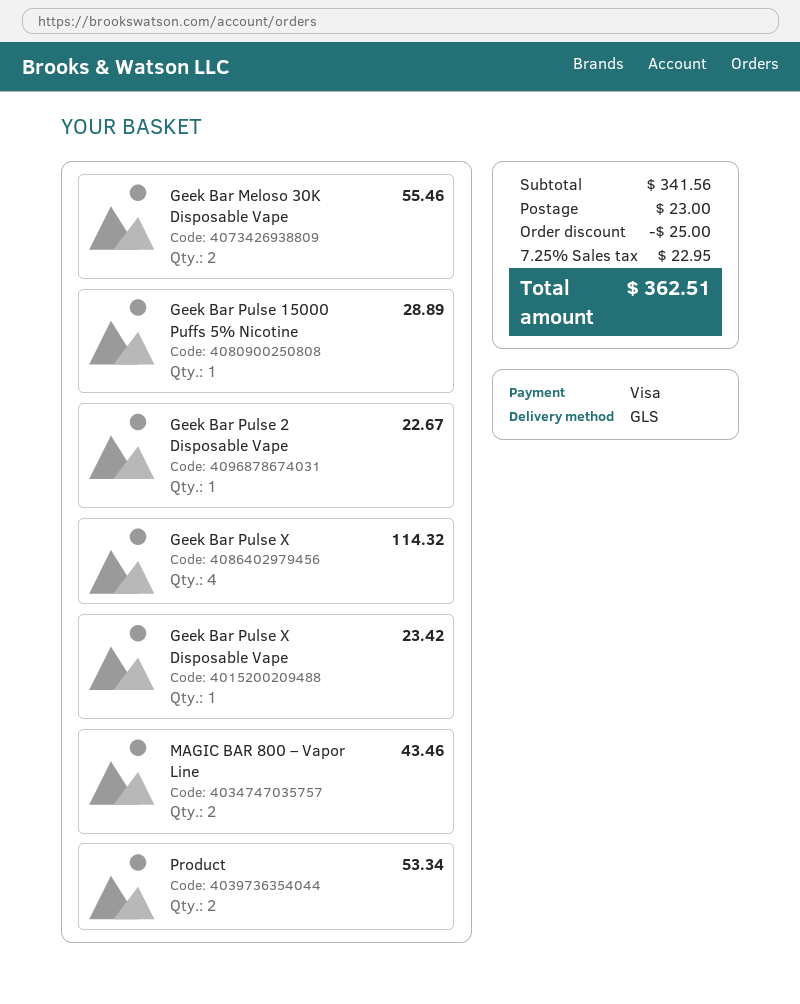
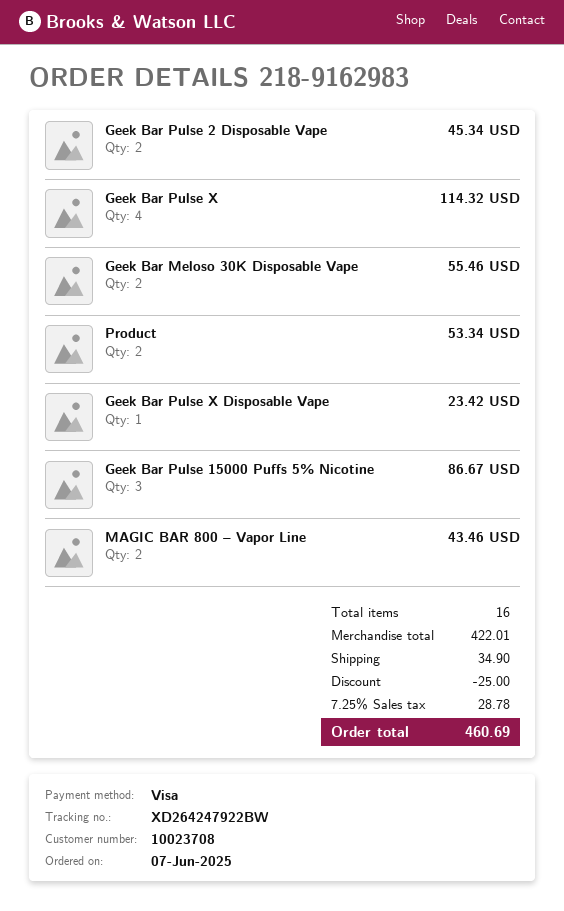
Geek Bar Pulse 15000 Puffs 5% Nicotine: 1 for 28.89 -> 3 for 86.67
Geek Bar Pulse 2 Disposable Vape: 1 for 22.67 -> 2 for 45.34
subtotal: 341.56 -> 422.01
shipping: 23.00 -> 34.90
tax: 7.25% = 22.95 -> 7.25% = 28.78
total: 362.51 -> 460.69

